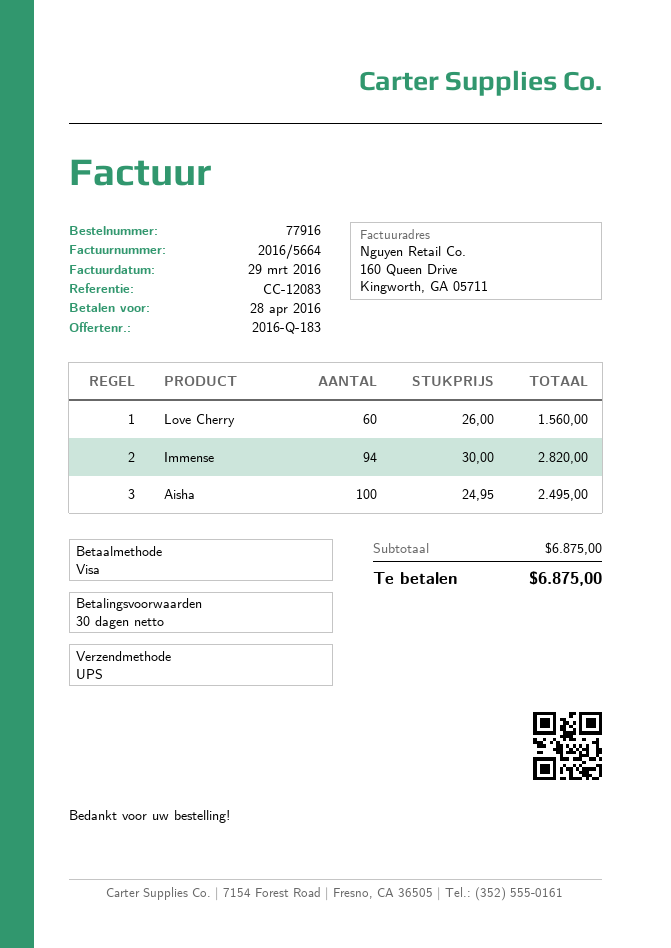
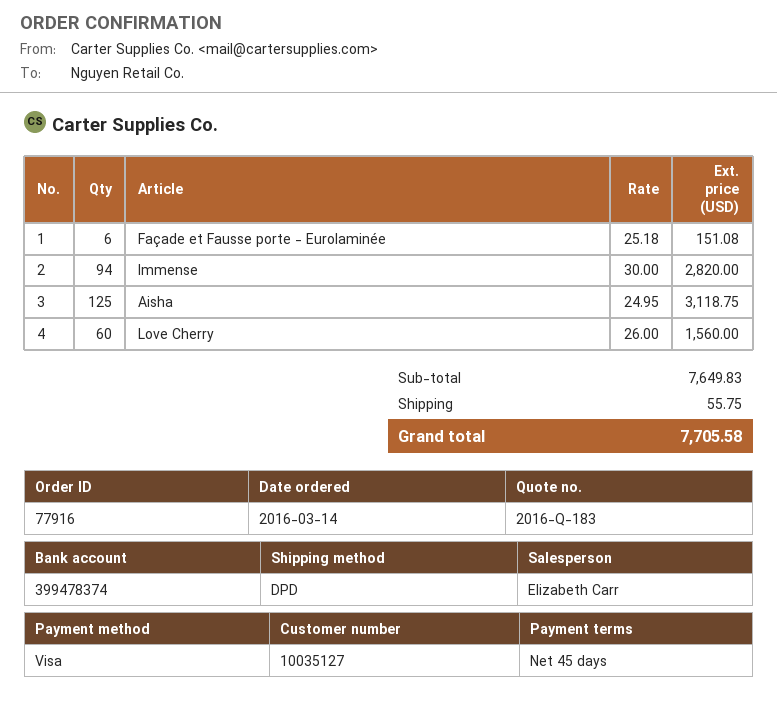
payment terms: 30 days -> 45 days
shipping method: UPS -> DPD
Aisha: 100 x 24.95 = 2495.00 -> 125 x 24.95 = 3118.75
Façade et Fausse porte - Eurolaminée: none -> 6 x 25.18 = 151.08
subtotal: 6875.00 -> 7649.83
shipping: none -> 55.75
total: 6875.00 -> 7705.58

